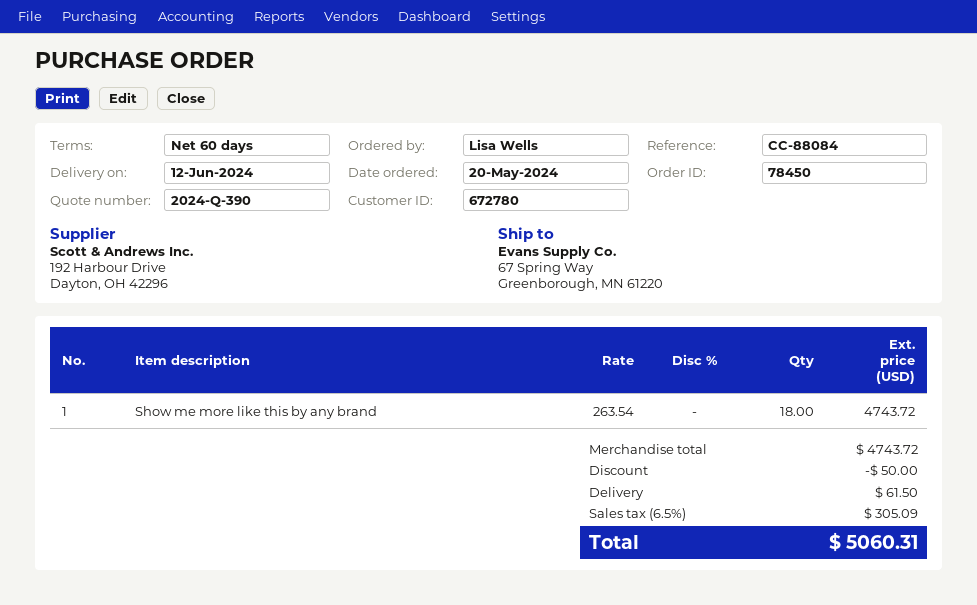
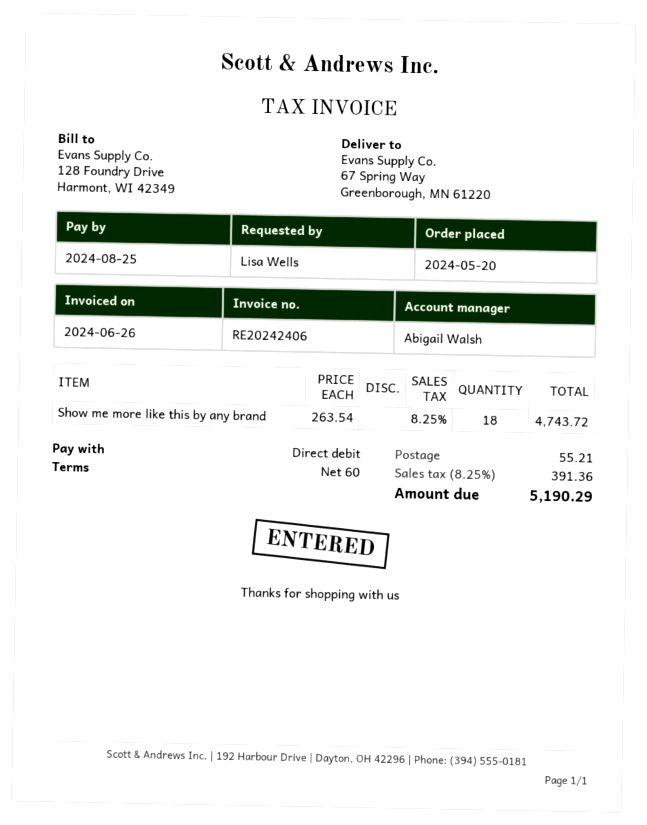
discount: 50.00 -> none
shipping: 61.50 -> 55.21
tax: 6.5% = 305.09 -> 8.25% = 391.36
total: 5060.31 -> 5190.29

